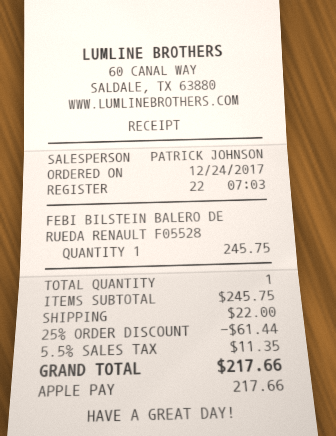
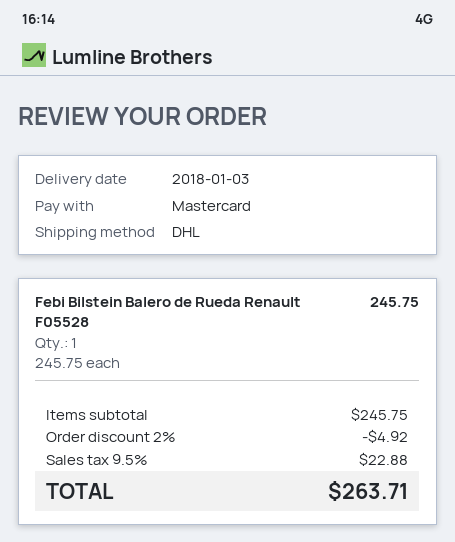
payment method: Apple Pay -> Mastercard
discount: 25% = 61.44 -> 2% = 4.92
shipping: 22.00 -> none
tax: 5.5% = 11.35 -> 9.5% = 22.88
total: 217.66 -> 263.71

